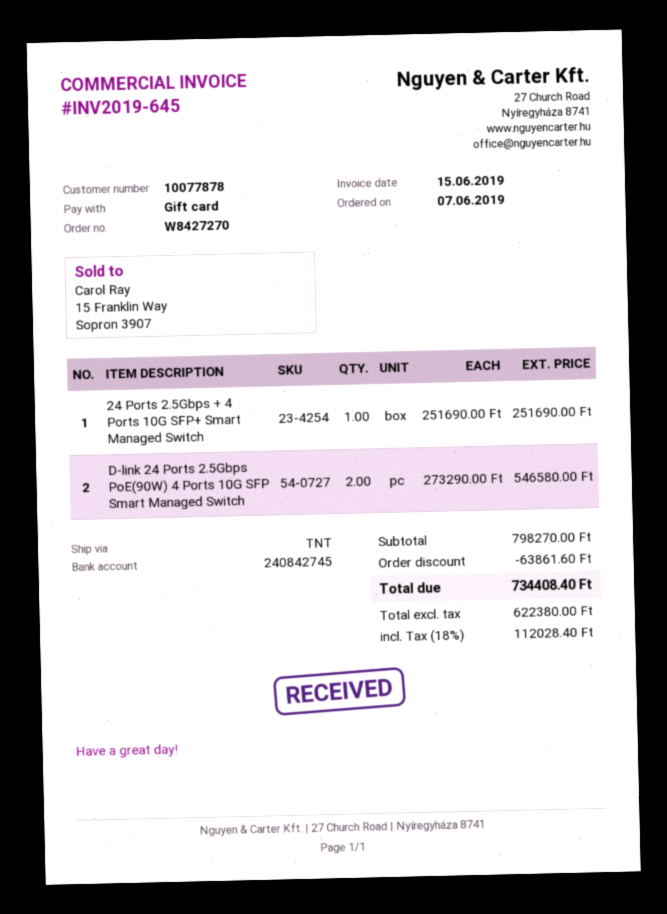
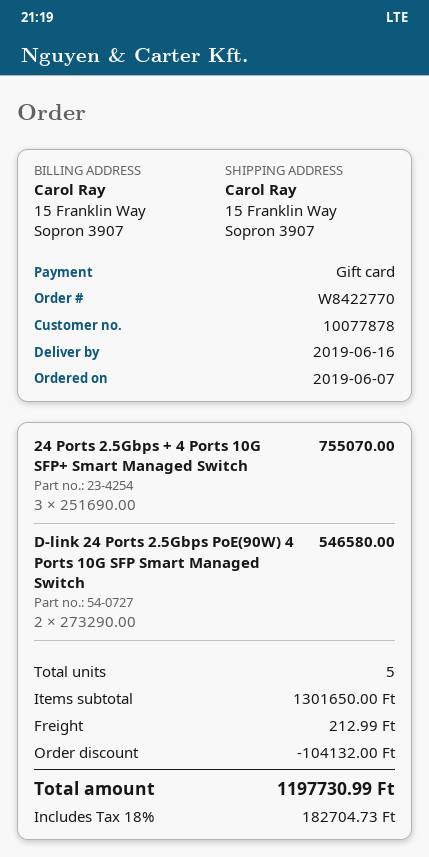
order number: W8427270 -> W8422770
24 Ports 2.5Gbps + 4 Ports 10G SFP+ Smart Managed Switch: 1 x 251690.00 = 251690.00 -> 3 x 251690.00 = 755070.00
subtotal: 798270.00 -> 1301650.00
discount: 63861.60 -> 104132.00
shipping: none -> 212.99
tax: 18% = 112028.40 -> 18% = 182704.73
total: 734408.40 -> 1197730.99

